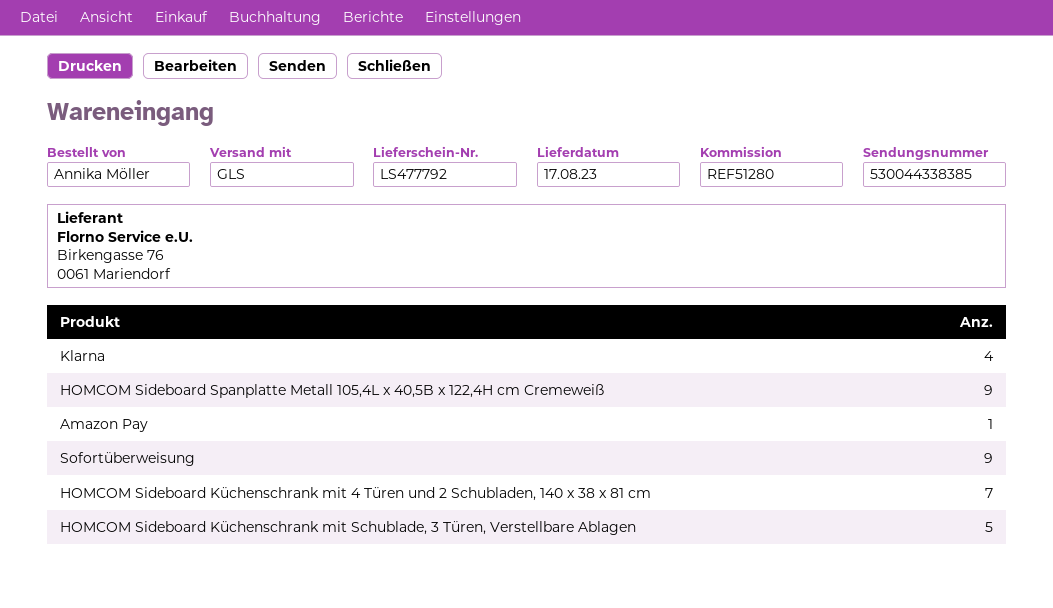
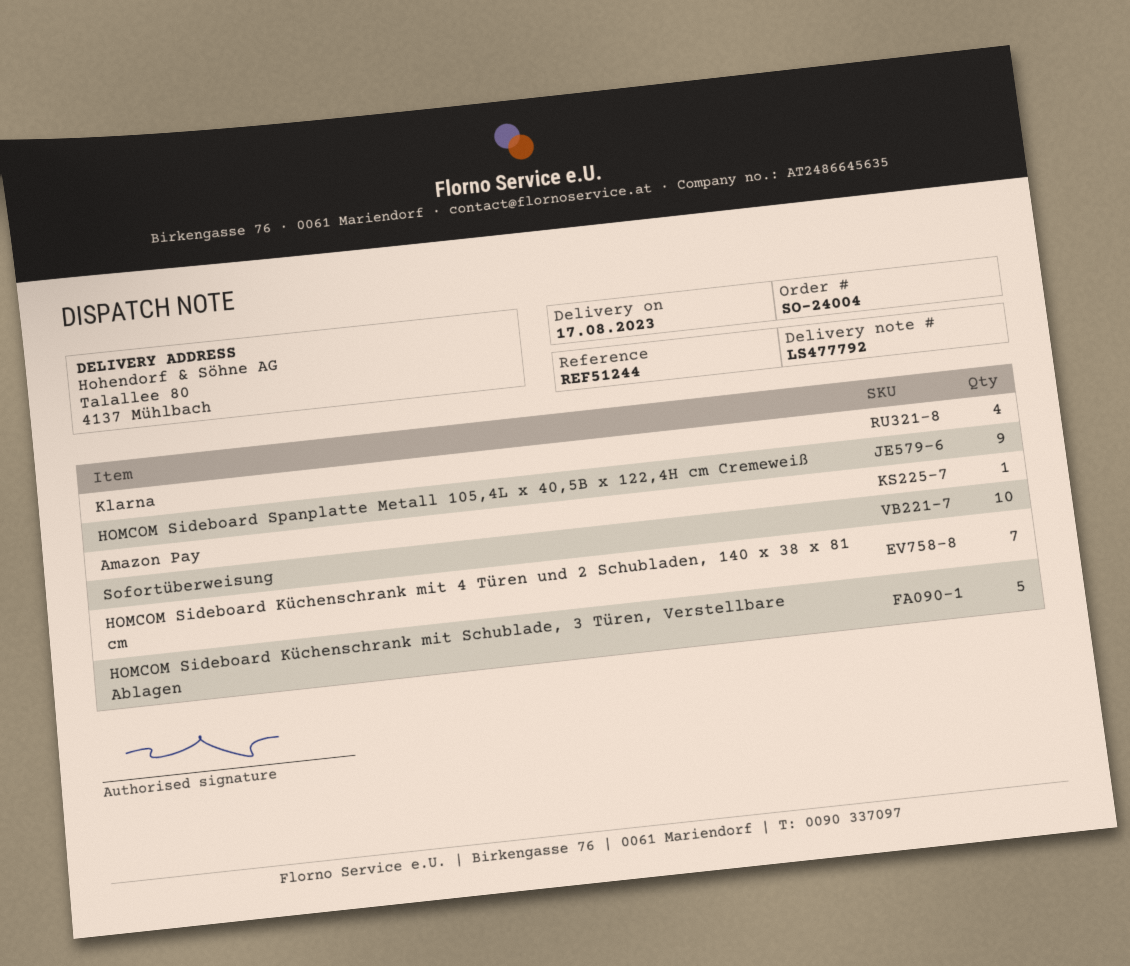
reference: REF51280 -> REF51244
Sofortüberweisung: 9 -> 10

